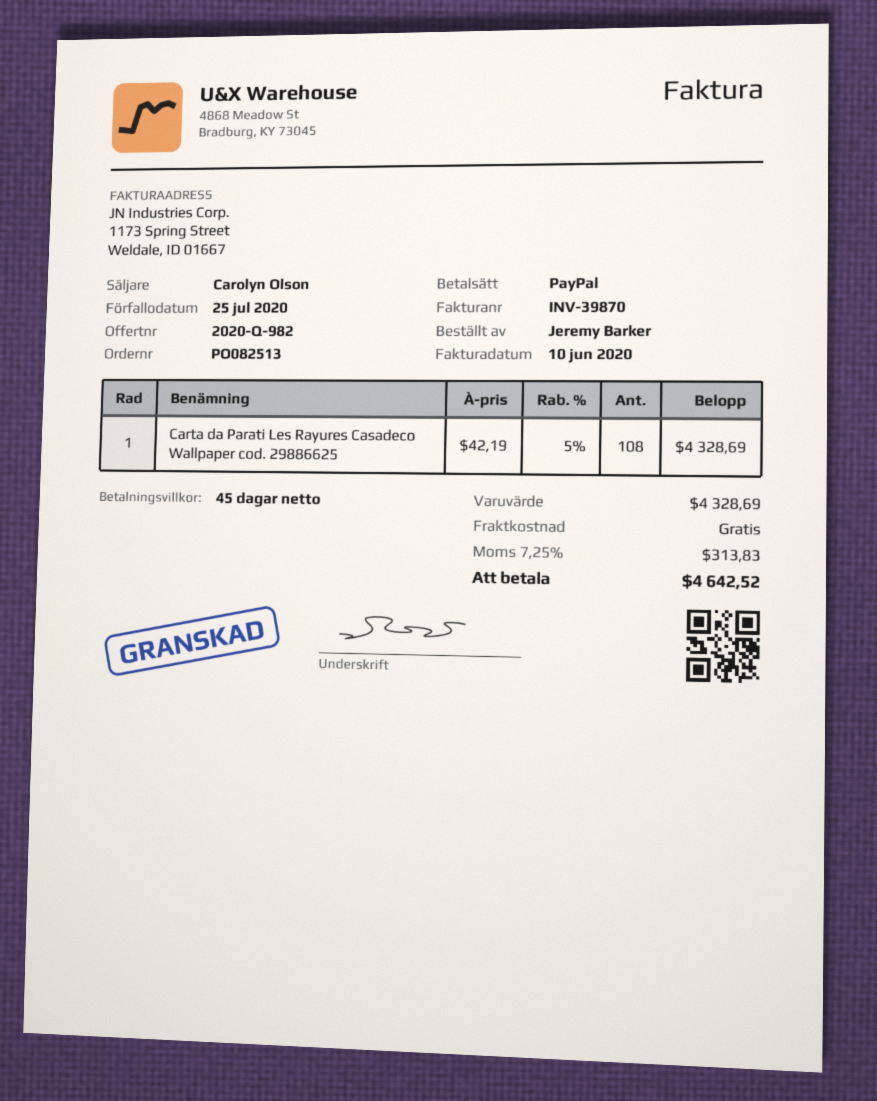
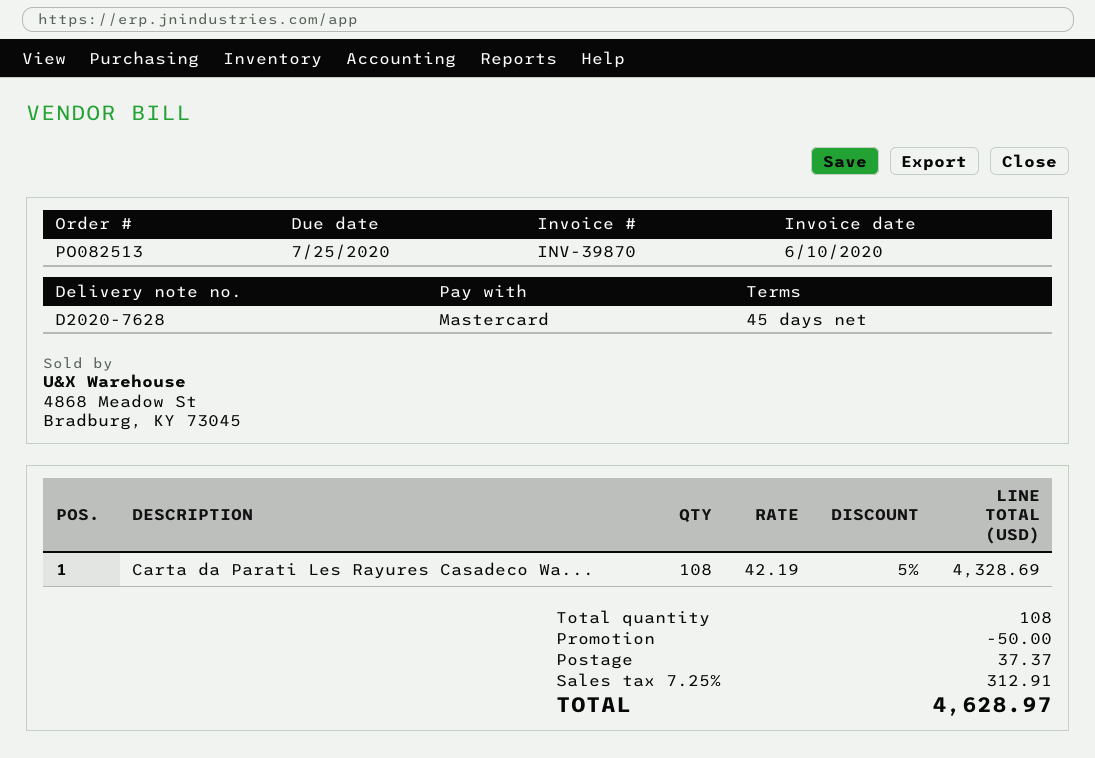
payment method: PayPal -> Mastercard
discount: none -> 50.00
shipping: 0.00 -> 37.37
tax: 7.25% = 313.83 -> 7.25% = 312.91
total: 4642.52 -> 4628.97

